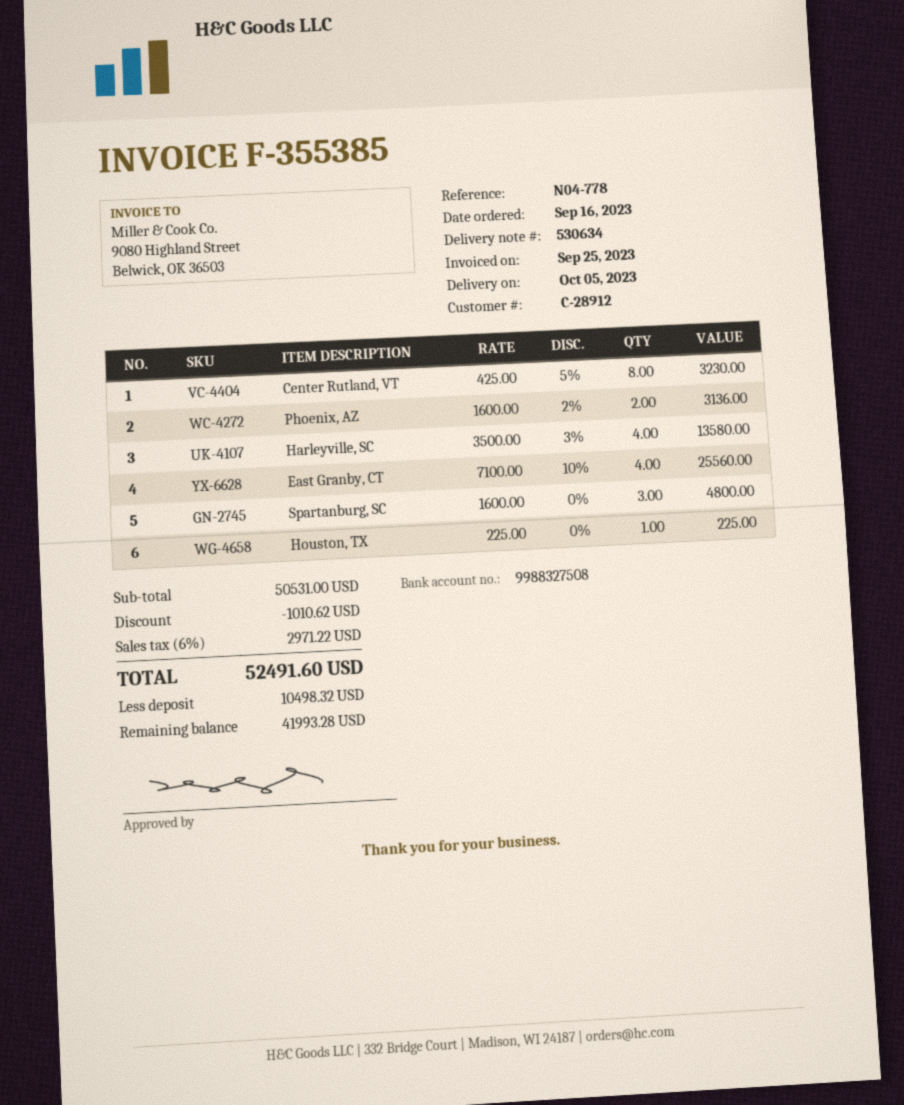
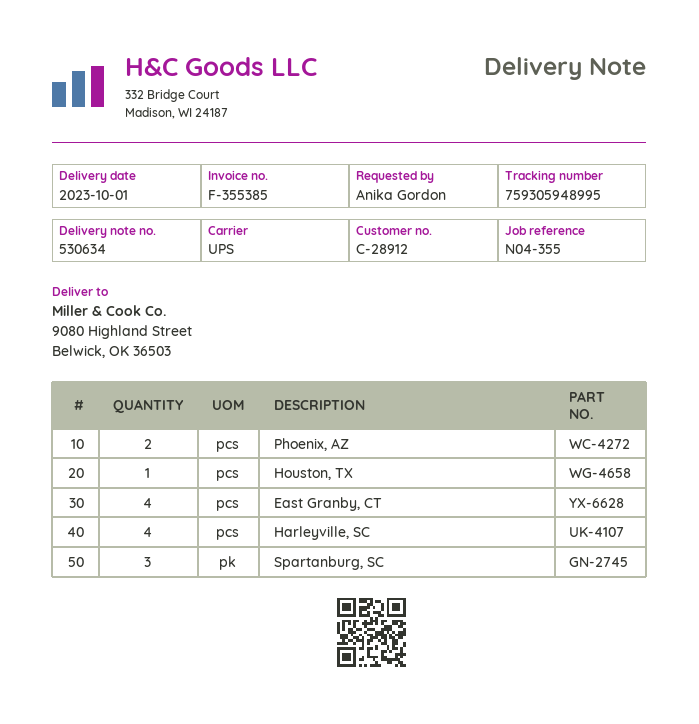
delivery date: 2023-10-05 -> 2023-10-01
reference: N04-778 -> N04-355
Center Rutland, VT: 8 -> none

